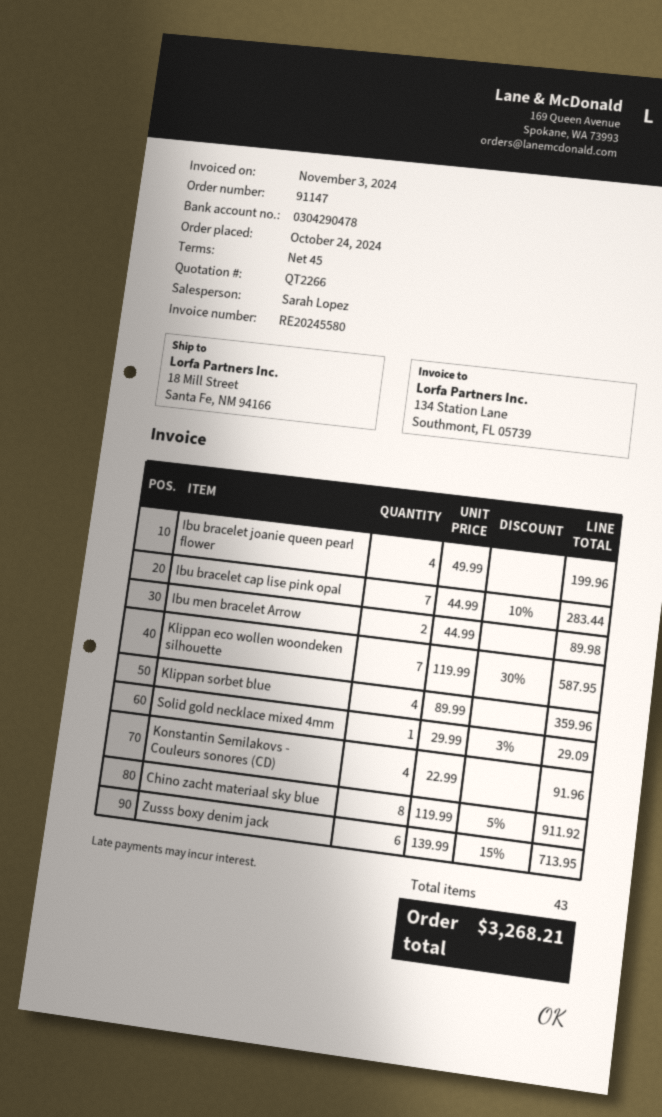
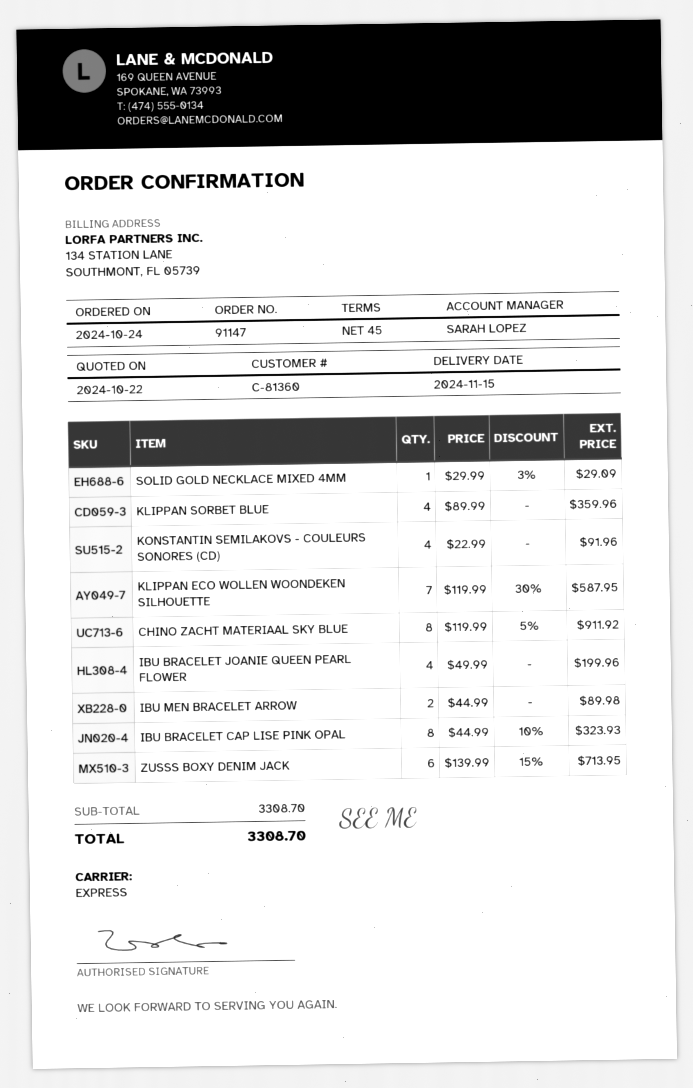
Ibu bracelet cap lise pink opal: 7 x 44.99 - 10% = 283.44 -> 8 x 44.99 - 10% = 323.93
total: 3268.21 -> 3308.70

